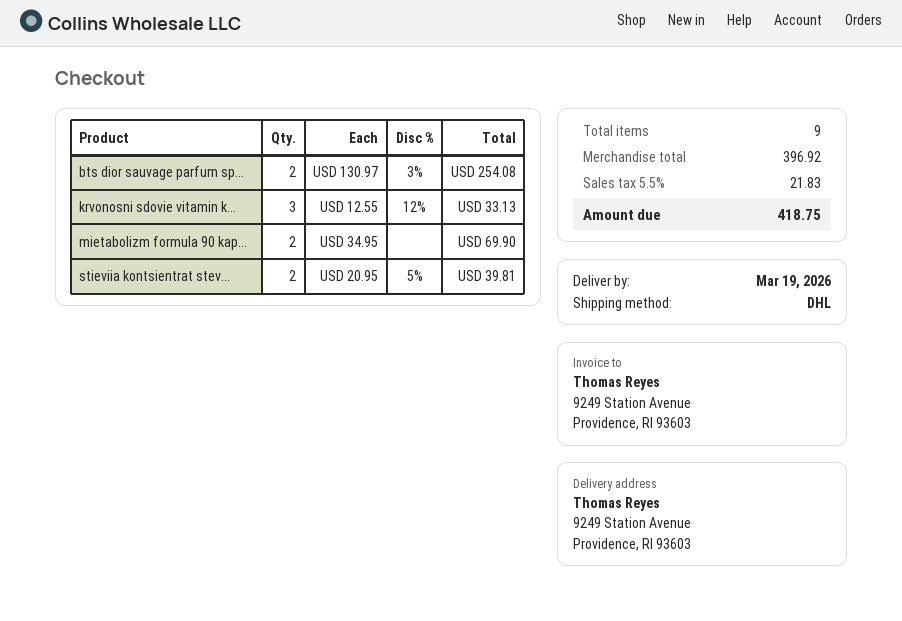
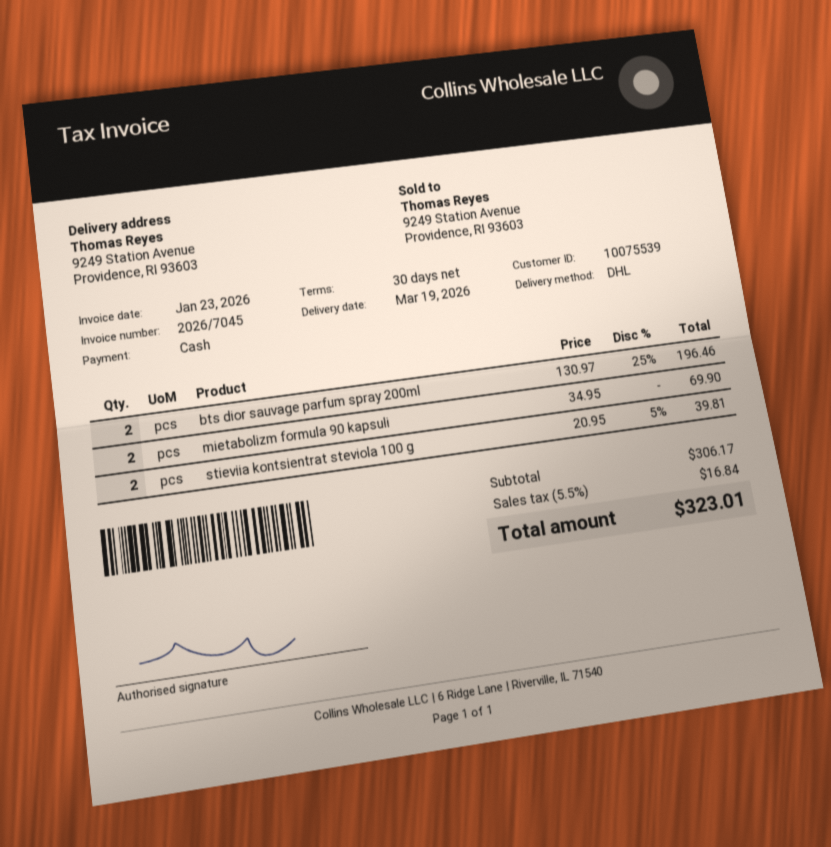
bts dior sauvage parfum sp...: 2 x 130.97 - 3% = 254.08 -> 2 x 130.97 - 25% = 196.46
krvonosni sdovie vitamin k...: 3 x 12.55 - 12% = 33.13 -> none
subtotal: 396.92 -> 306.17
tax: 5.5% = 21.83 -> 5.5% = 16.84
total: 418.75 -> 323.01

